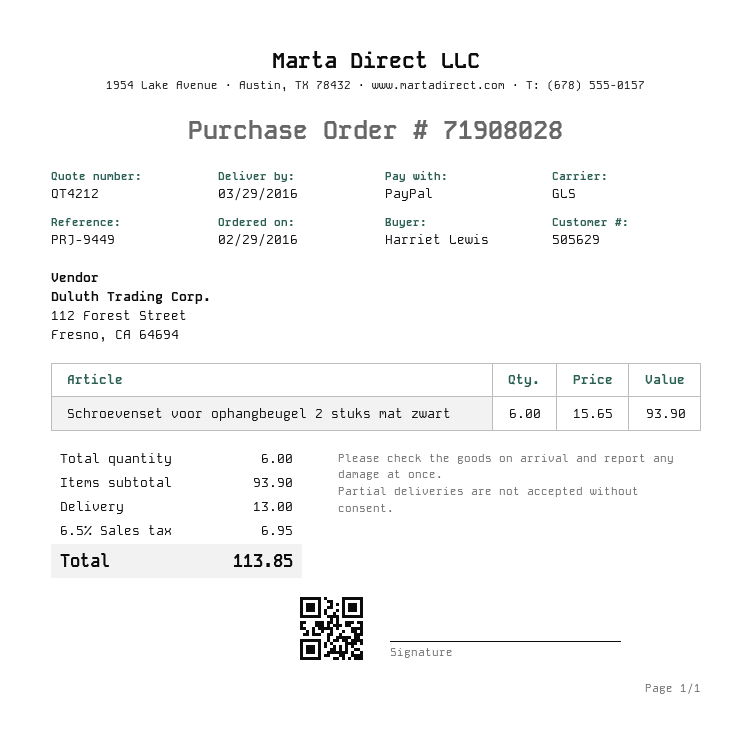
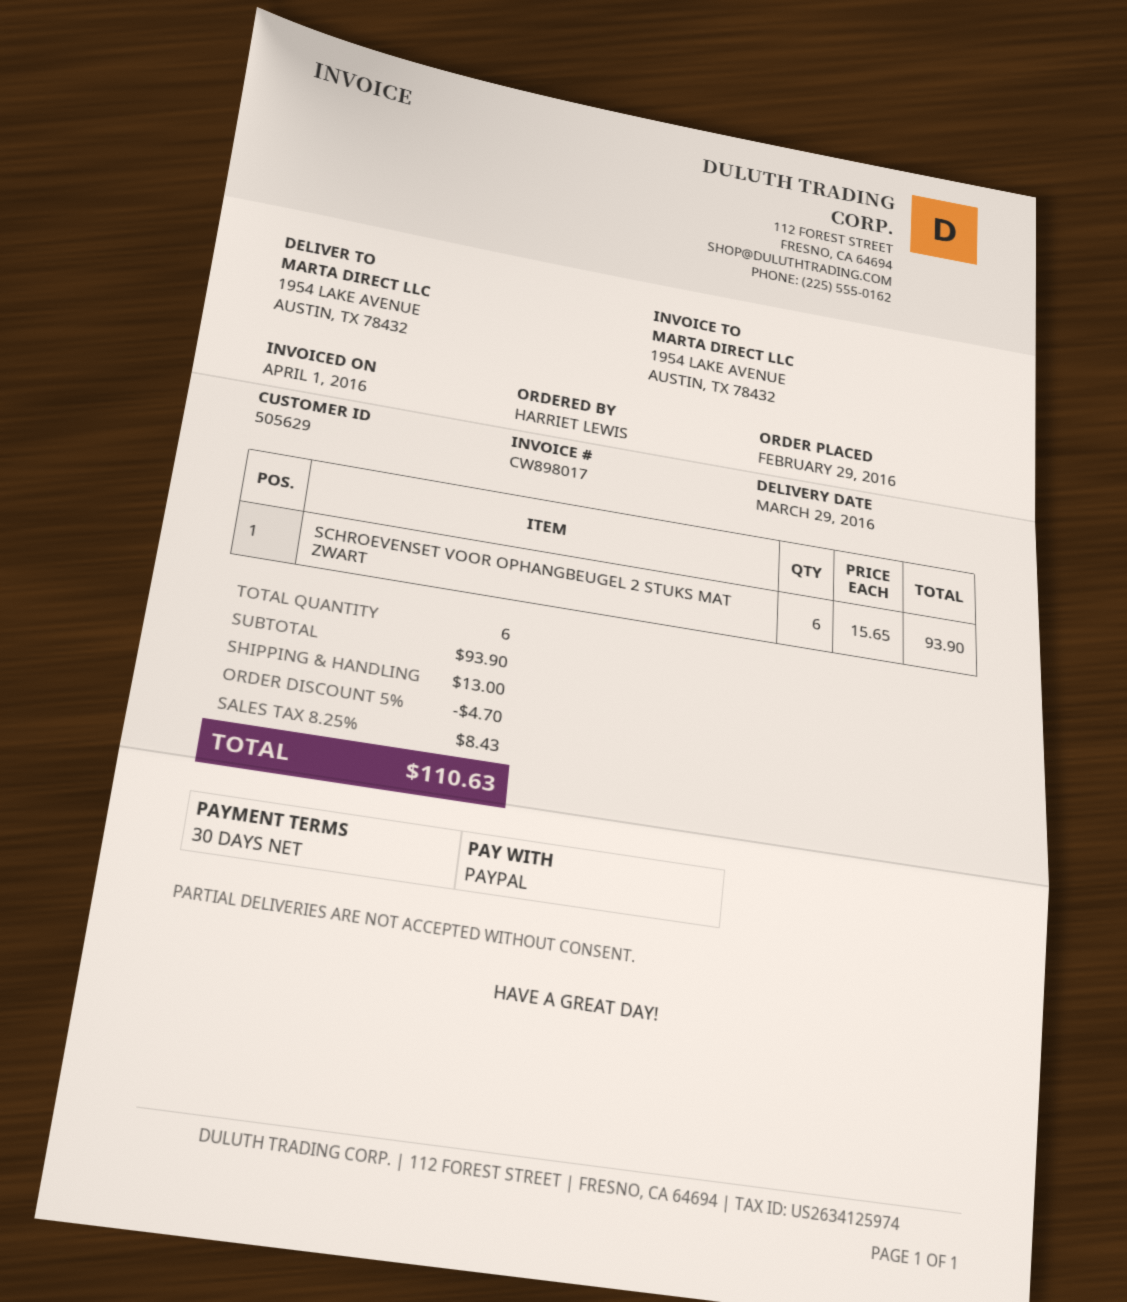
discount: none -> 5% = 4.70
tax: 6.5% = 6.95 -> 8.25% = 8.43
total: 113.85 -> 110.63

